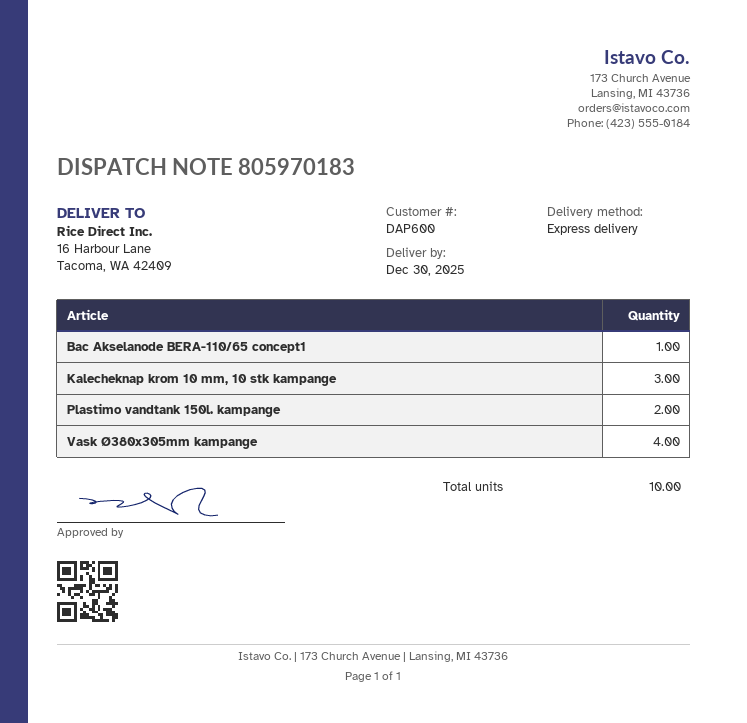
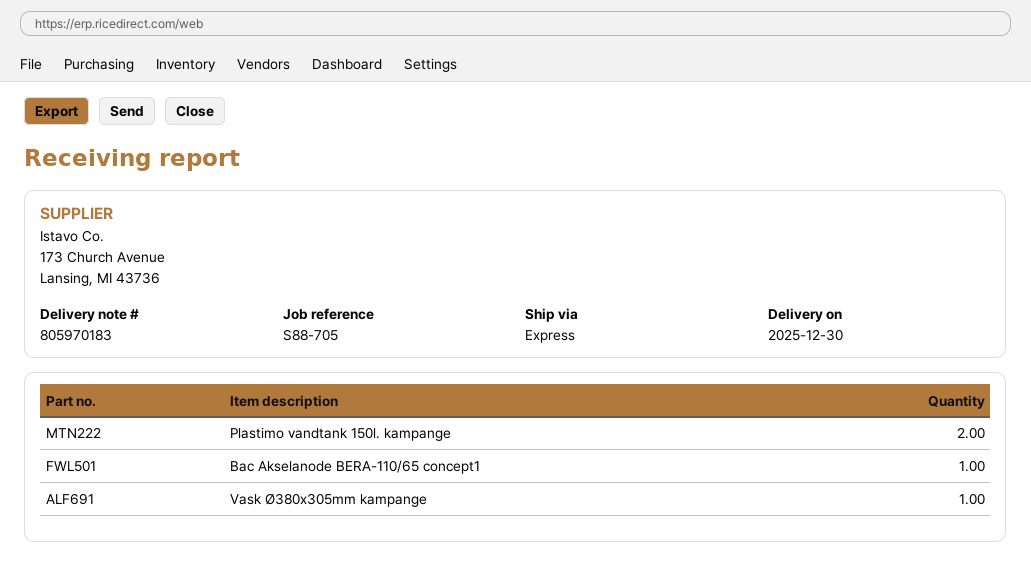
Kalecheknap krom 10 mm, 10 stk kampange: 3 -> none
Vask Ø380x305mm kampange: 4 -> 1

